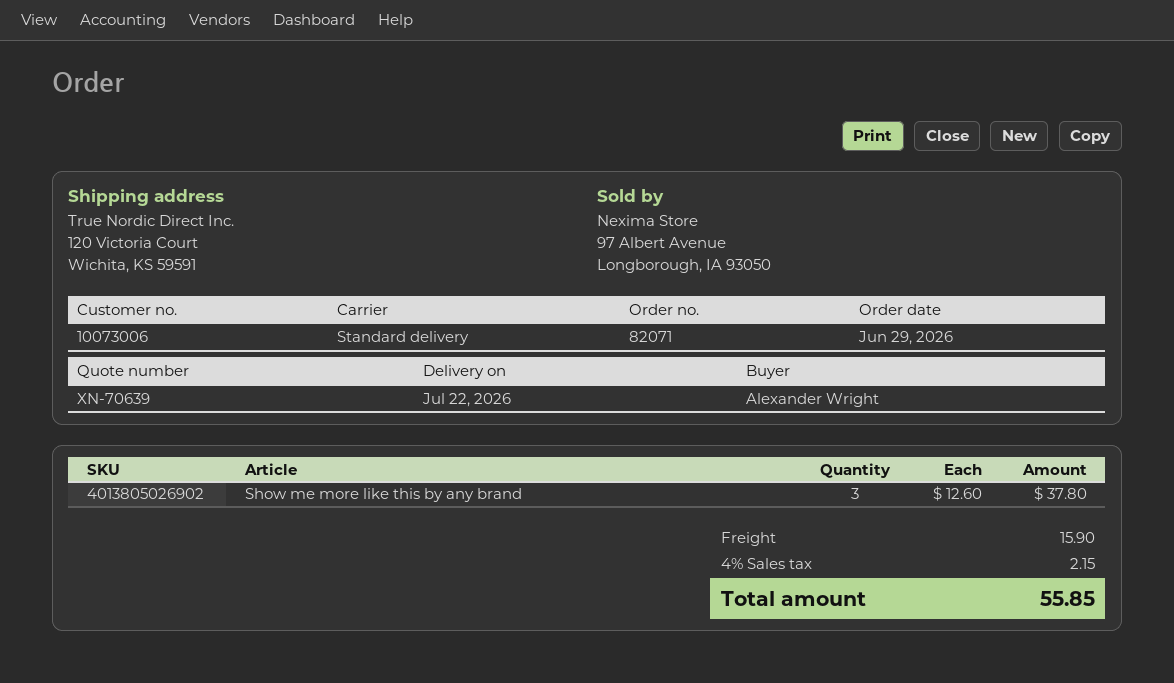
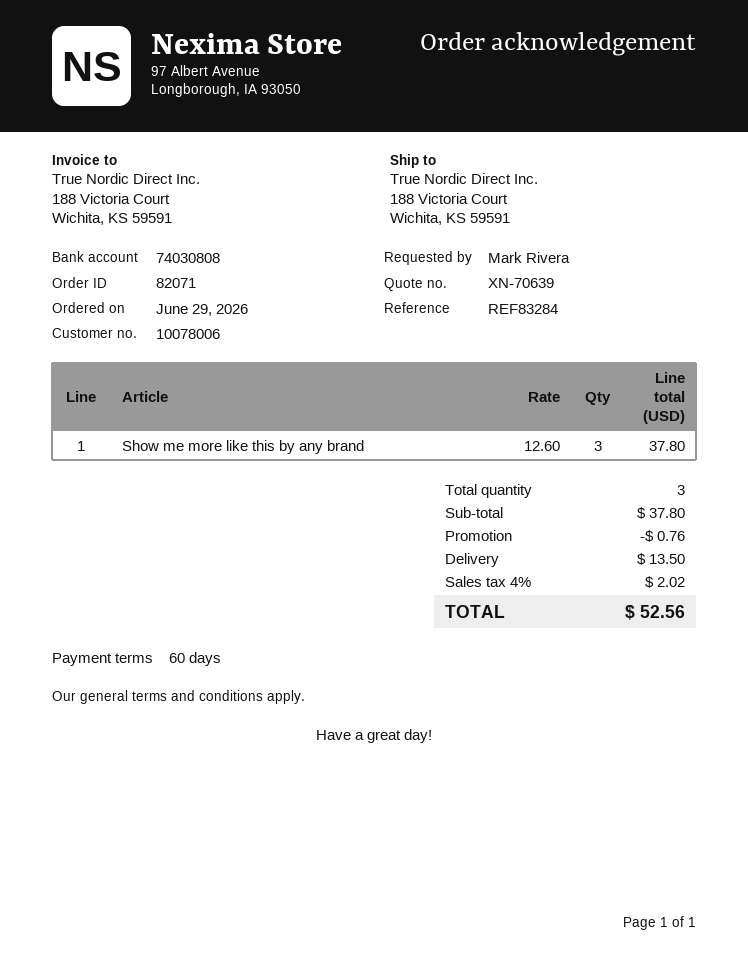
customer number: 10073006 -> 10078006
ordered by: Alexander Wright -> Mark Rivera
ship to: 120 Victoria Court, Wichita, KS 59591 -> 188 Victoria Court, Wichita, KS 59591
discount: none -> 0.76
shipping: 15.90 -> 13.50
tax: 4% = 2.15 -> 4% = 2.02
total: 55.85 -> 52.56

